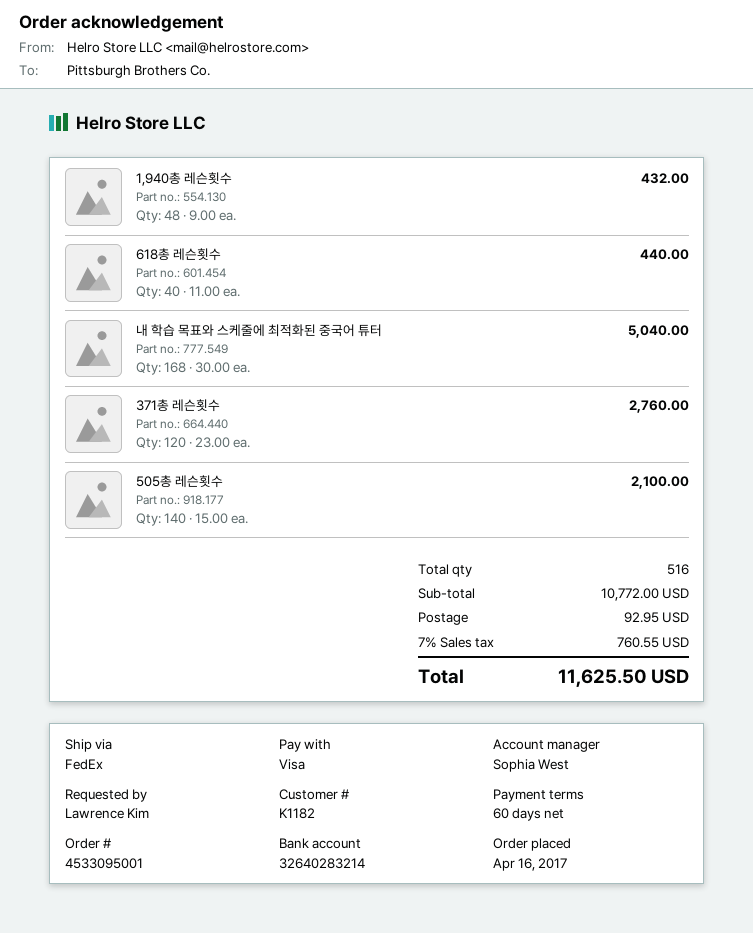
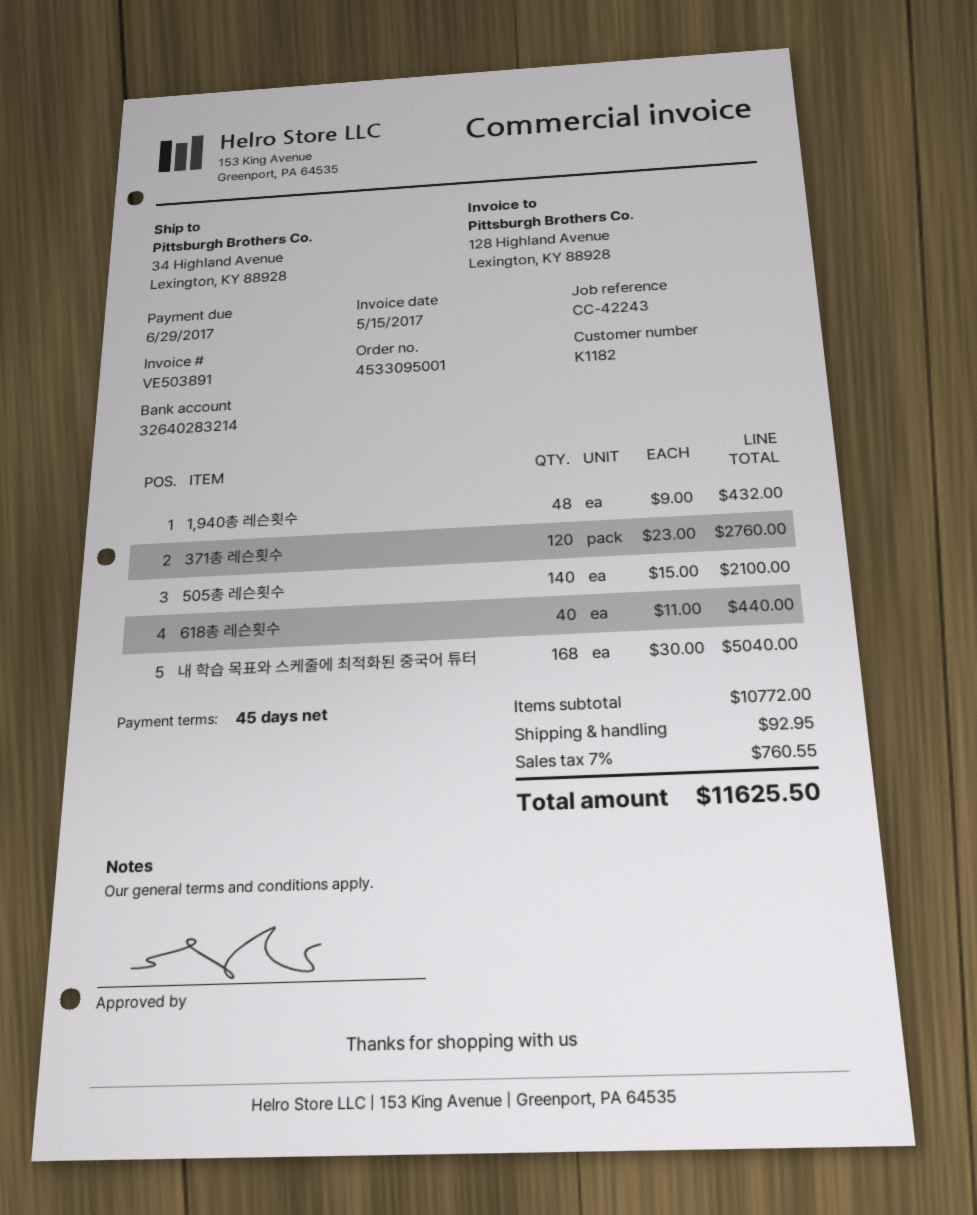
payment terms: 60 days -> 45 days

